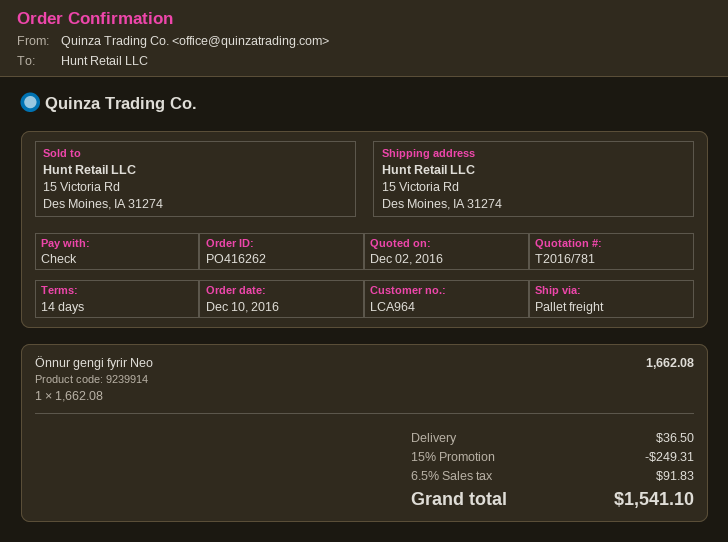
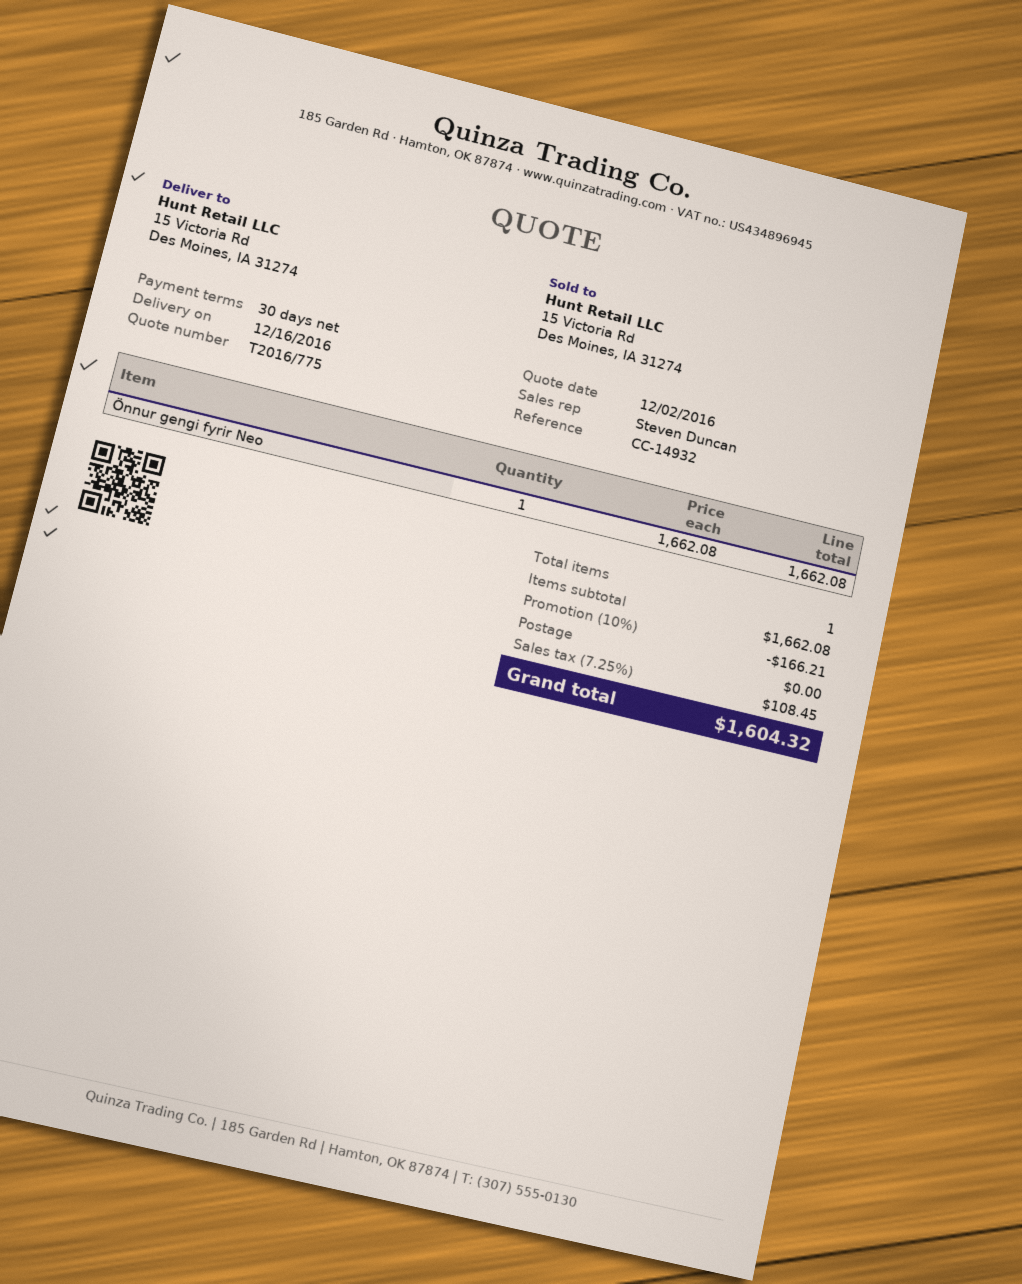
quote number: T2016/781 -> T2016/775
payment terms: 14 days -> 30 days
discount: 15% = 249.31 -> 10% = 166.21
shipping: 36.50 -> 0.00
tax: 6.5% = 91.83 -> 7.25% = 108.45
total: 1541.10 -> 1604.32

